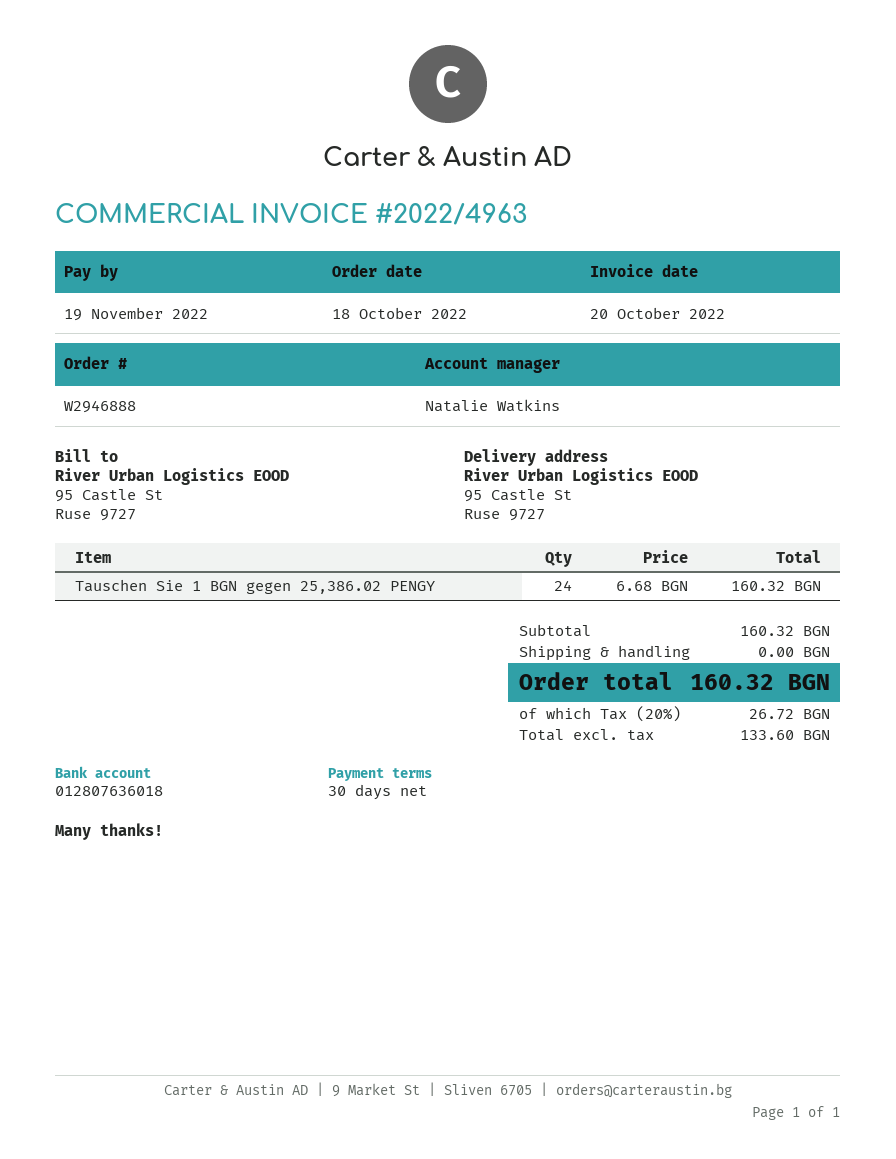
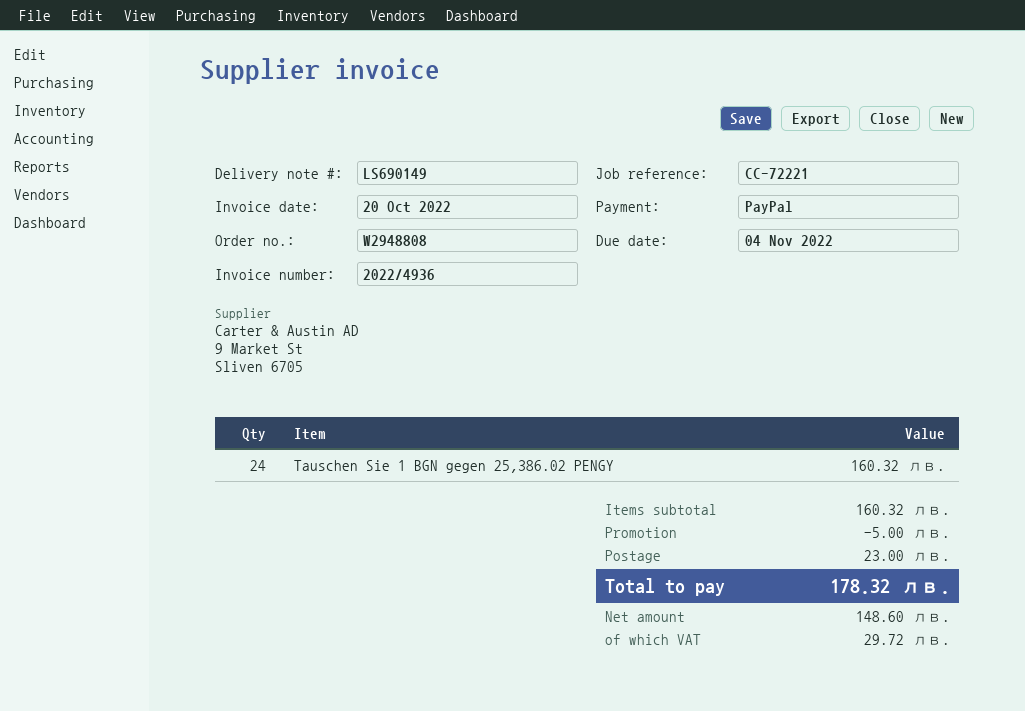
order number: W2946888 -> W2948808
invoice number: 2022/4963 -> 2022/4936
due date: 2022-11-19 -> 2022-11-04
discount: none -> 5.00
shipping: 0.00 -> 23.00
net: 133.60 -> 148.60
tax: 26.72 -> 29.72
total: 160.32 -> 178.32

